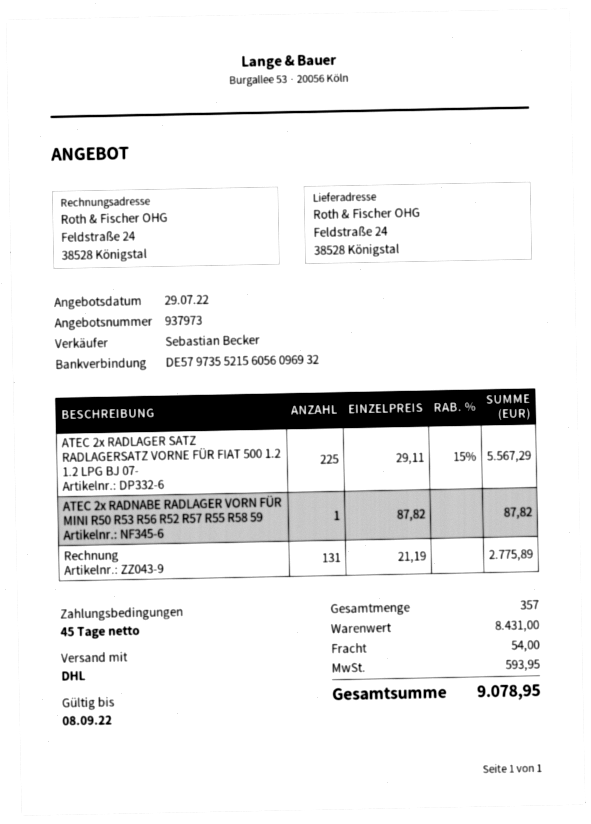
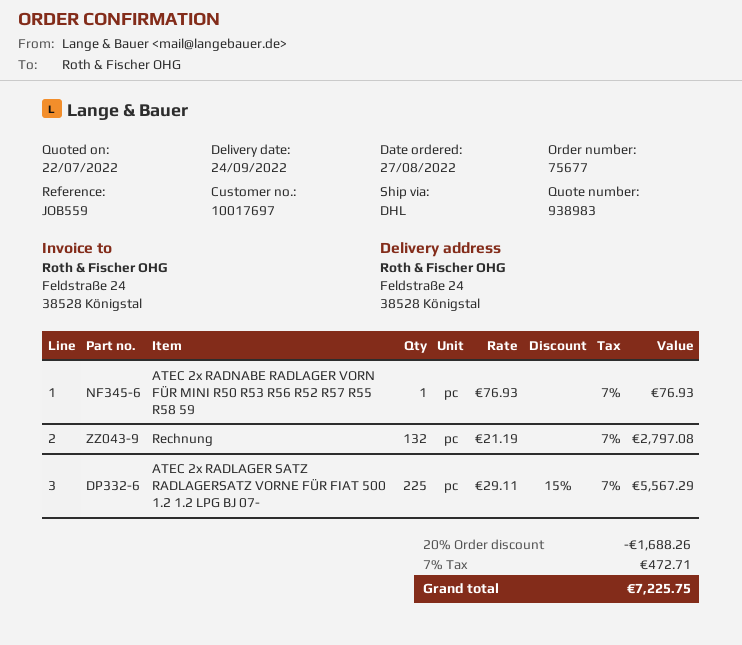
quote number: 937973 -> 938983
quote date: 2022-07-29 -> 2022-07-22
ATEC 2x RADNABE RADLAGER VORN FÜR MINI R50 R53 R56 R52 R57 R55 R58 59: 1 x 87.82 = 87.82 -> 1 x 76.93 = 76.93
Rechnung: 131 x 21.19 = 2775.89 -> 132 x 21.19 = 2797.08
discount: none -> 20% = 1688.26
shipping: 54.00 -> none
tax: 593.95 -> 472.71
total: 9078.95 -> 7225.75

